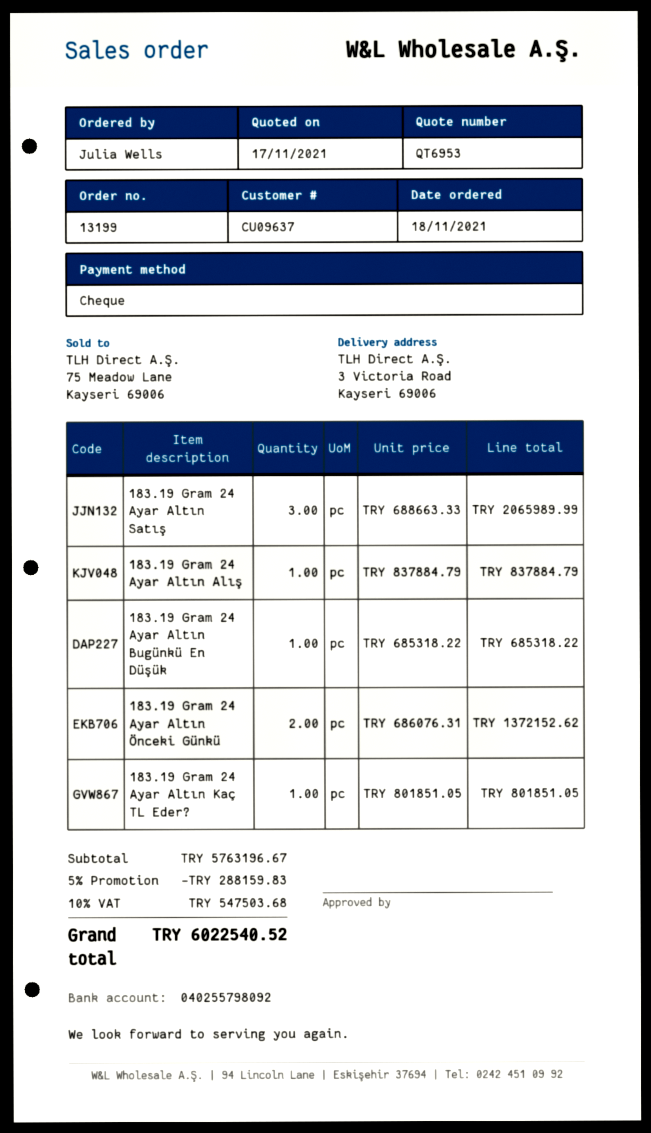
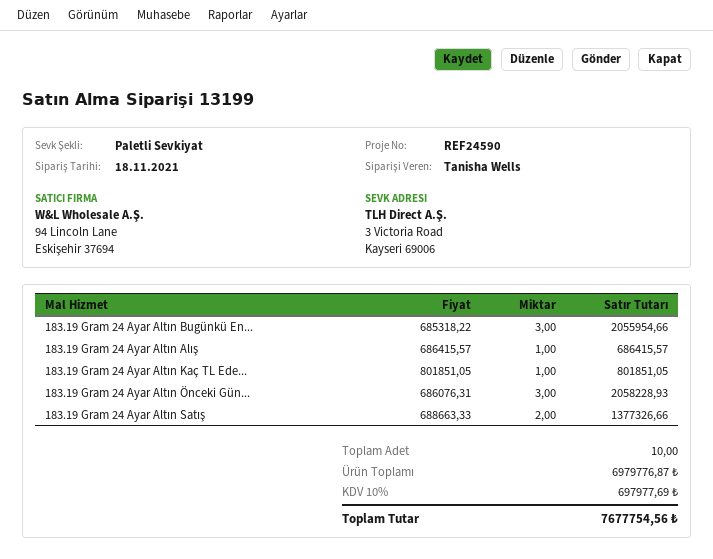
ordered by: Julia Wells -> Tanisha Wells
183.19 Gram 24 Ayar Altın Satış: 3 x 688663.33 = 2065989.99 -> 2 x 688663.33 = 1377326.66
183.19 Gram 24 Ayar Altın Alış: 1 x 837884.79 = 837884.79 -> 1 x 686415.57 = 686415.57
183.19 Gram 24 Ayar Altın Bugünkü En Düşük: 1 x 685318.22 = 685318.22 -> 3 x 685318.22 = 2055954.66
183.19 Gram 24 Ayar Altın Önceki Günkü: 2 x 686076.31 = 1372152.62 -> 3 x 686076.31 = 2058228.93
subtotal: 5763196.67 -> 6979776.87
discount: 5% = 288159.83 -> none
tax: 10% = 547503.68 -> 10% = 697977.69
total: 6022540.52 -> 7677754.56

